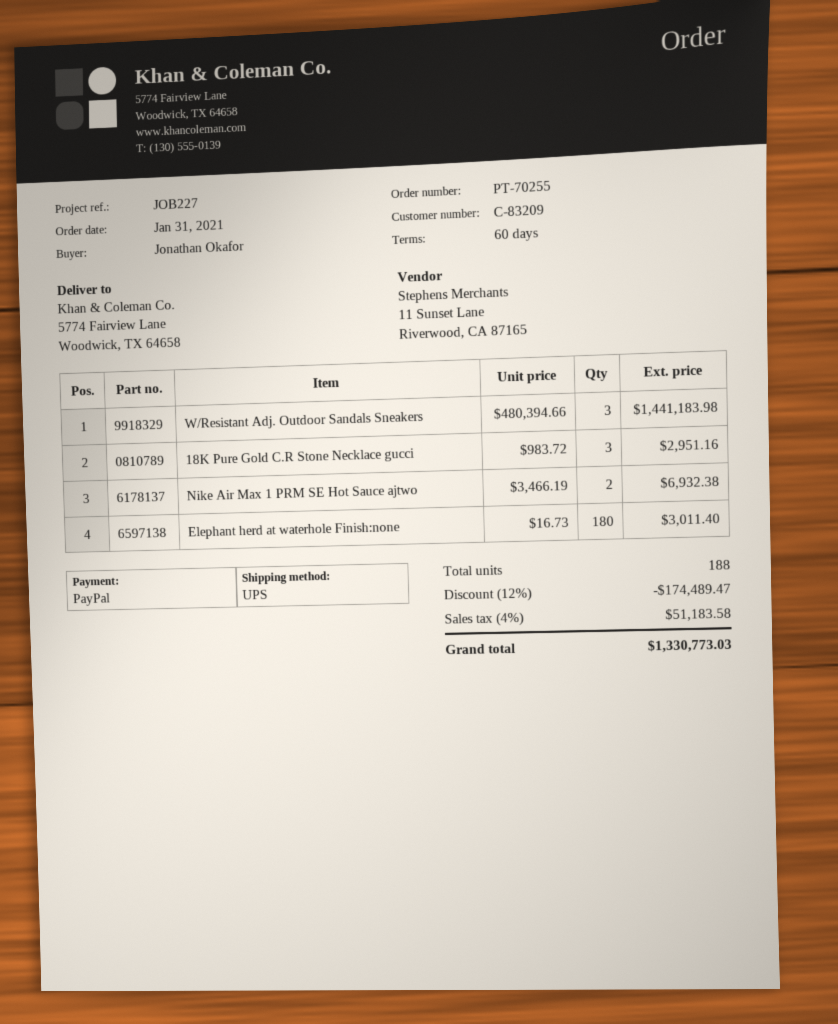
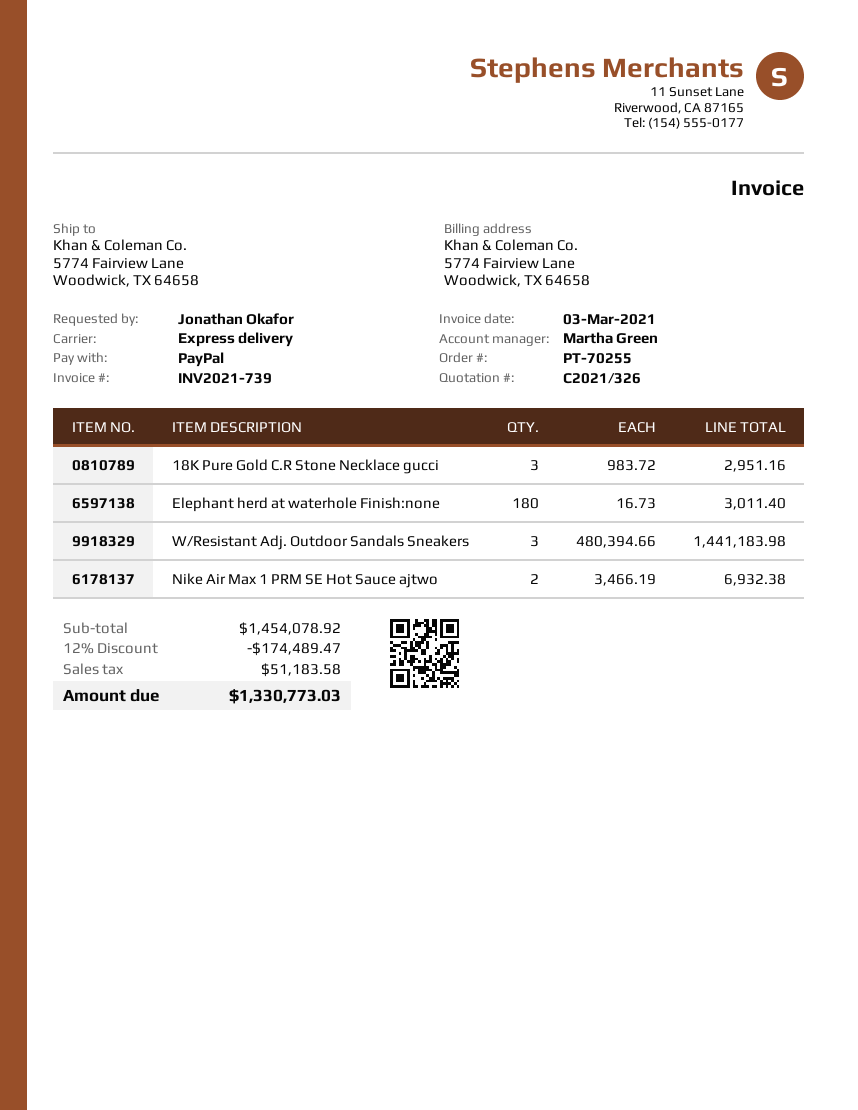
shipping method: UPS -> express

